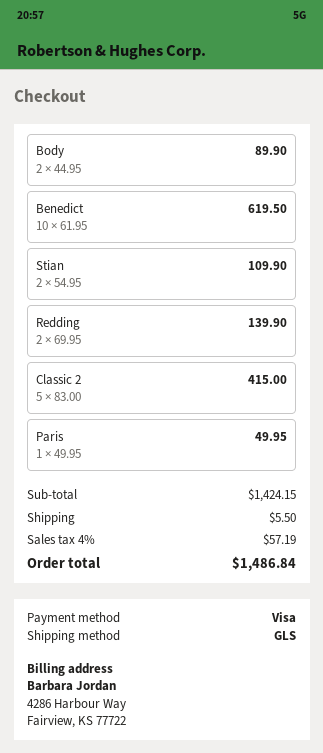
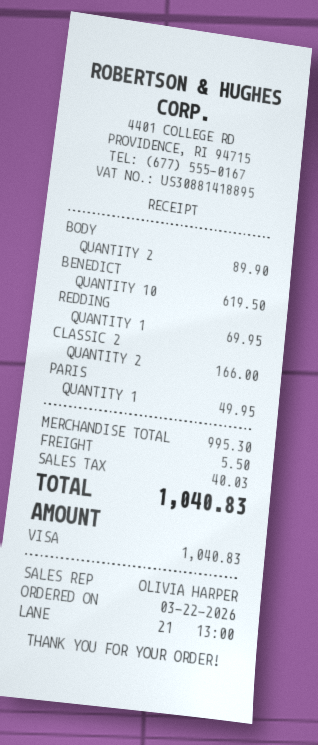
Stian: 2 for 109.90 -> none
Redding: 2 for 139.90 -> 1 for 69.95
Classic 2: 5 for 415.00 -> 2 for 166.00
subtotal: 1424.15 -> 995.30
tax: 57.19 -> 40.03
total: 1486.84 -> 1040.83

